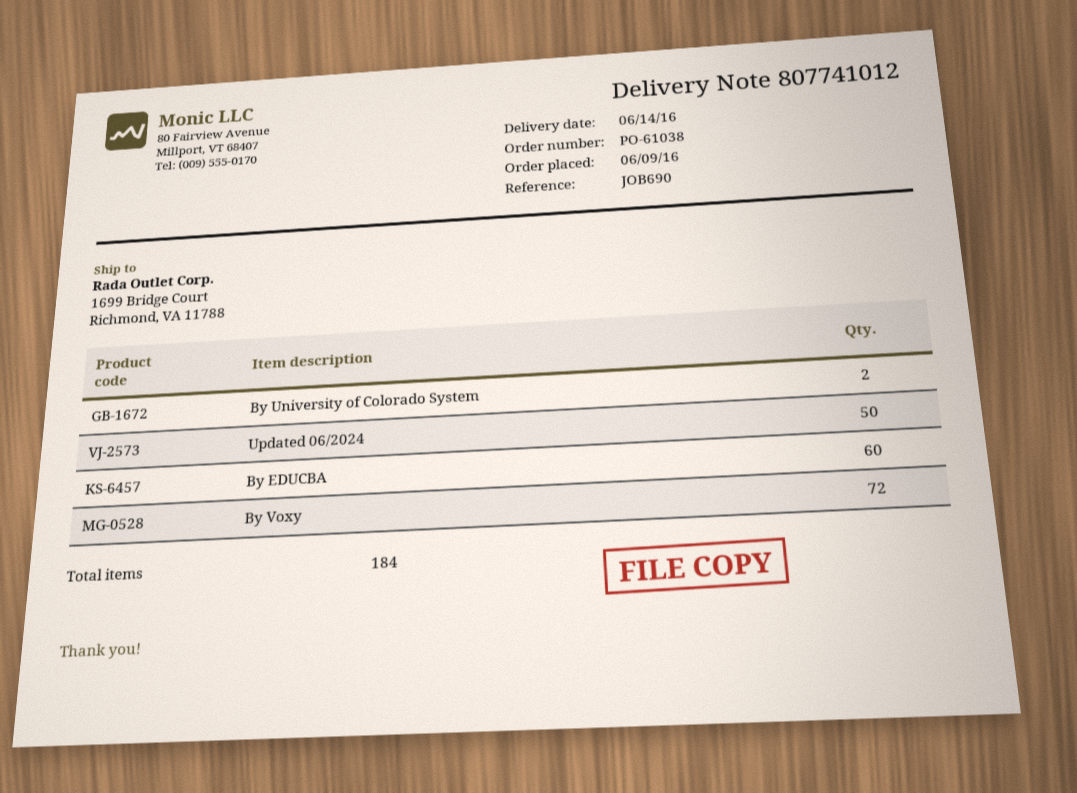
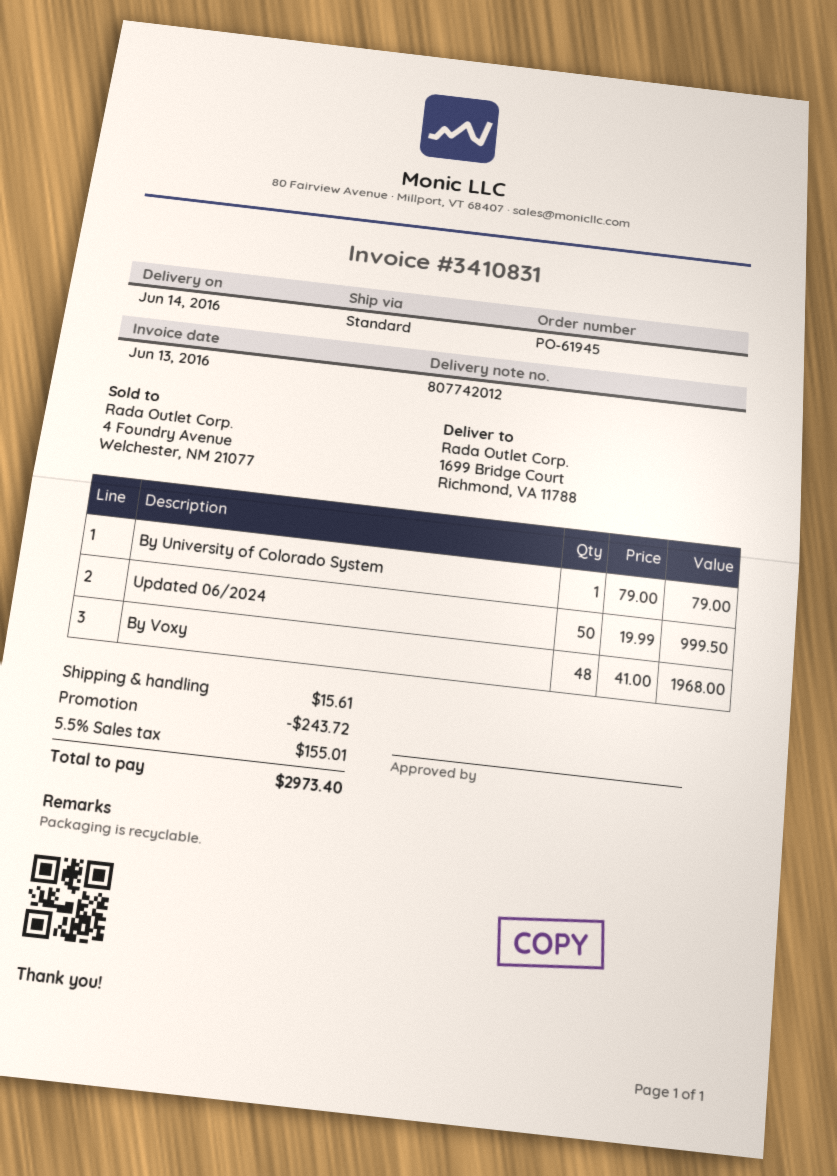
order number: PO-61038 -> PO-61945
delivery note number: 807741012 -> 807742012
By University of Colorado System: 2 -> 1
By EDUCBA: 60 -> none
By Voxy: 72 -> 48

